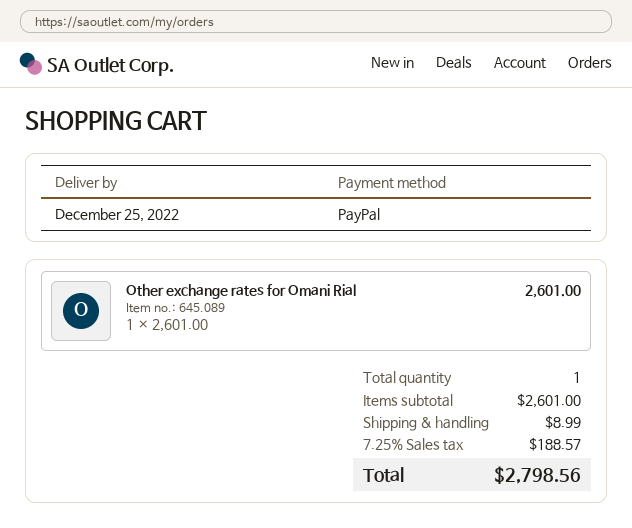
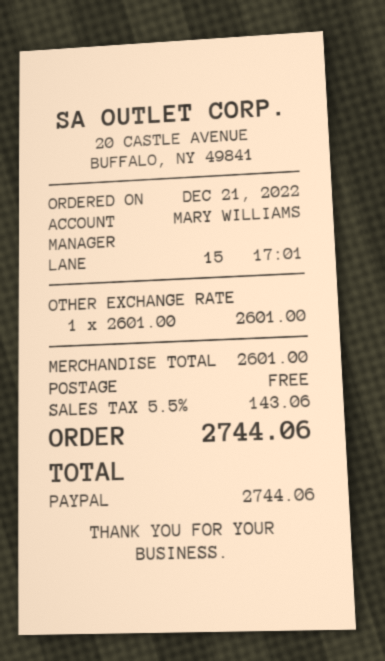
shipping: 8.99 -> 0.00
tax: 7.25% = 188.57 -> 5.5% = 143.06
total: 2798.56 -> 2744.06

